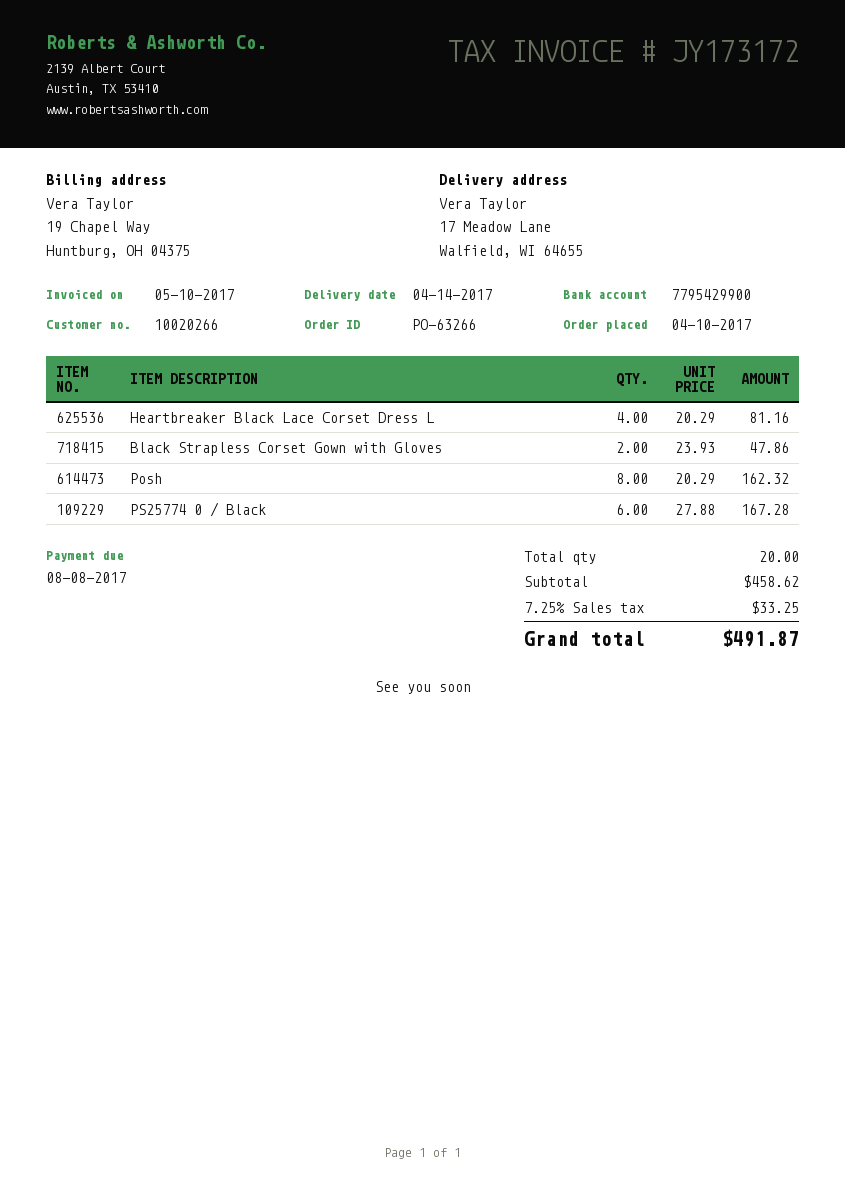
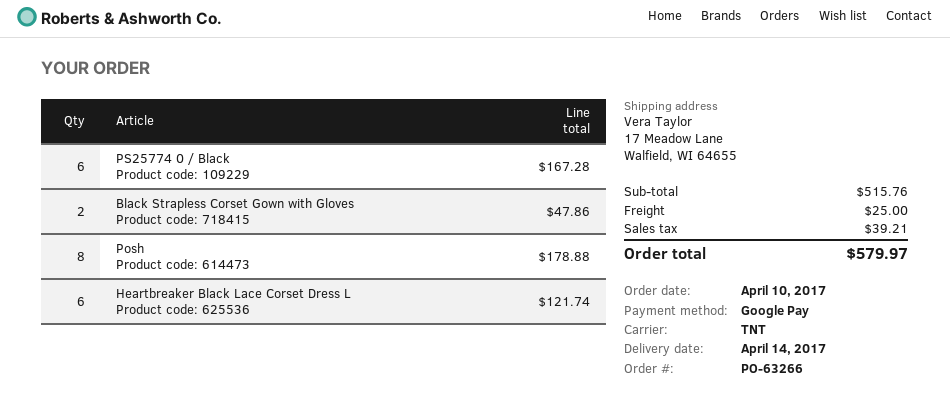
Heartbreaker Black Lace Corset Dress L: 4 for 81.16 -> 6 for 121.74
Posh: 8 for 162.32 -> 8 for 178.88
subtotal: 458.62 -> 515.76
shipping: none -> 25.00
tax: 33.25 -> 39.21
total: 491.87 -> 579.97

